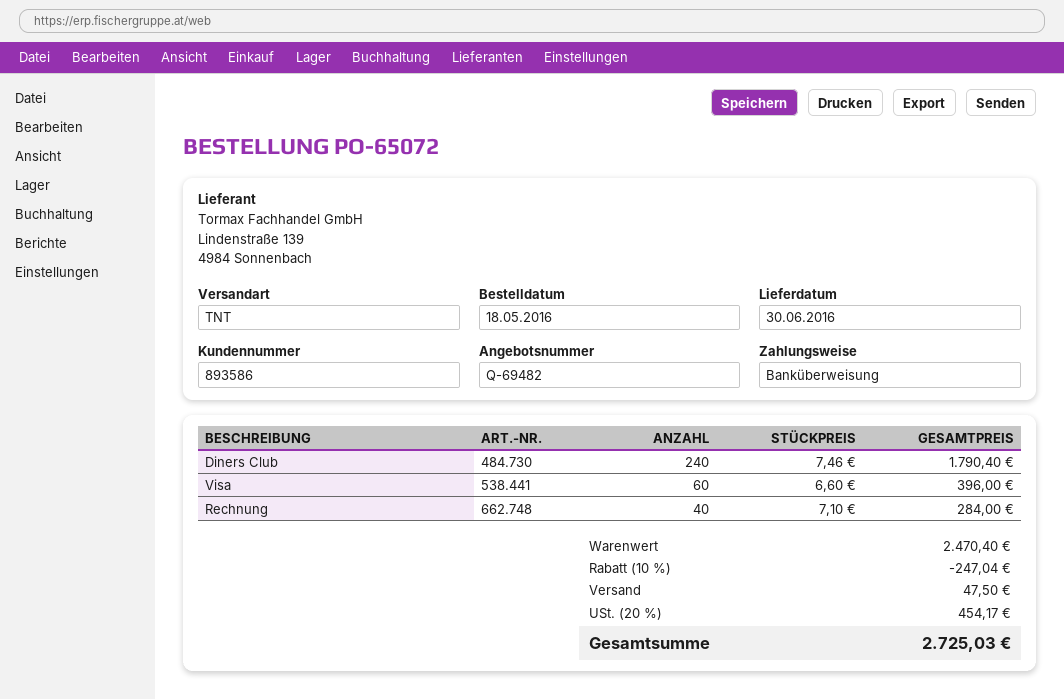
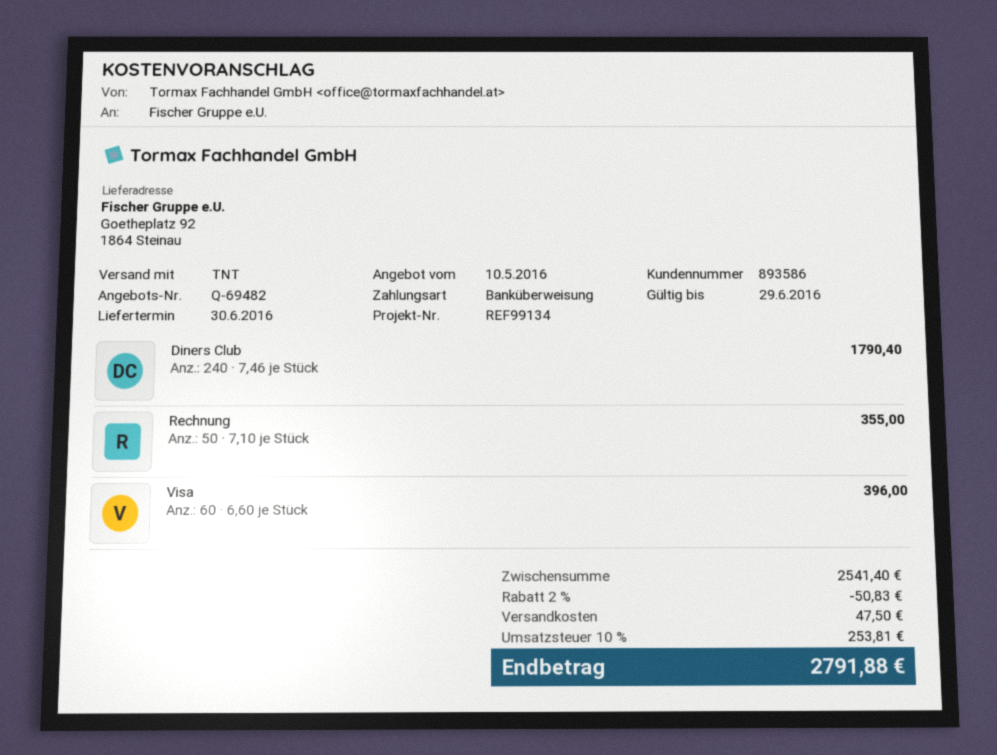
Rechnung: 40 x 7.10 = 284.00 -> 50 x 7.10 = 355.00
subtotal: 2470.40 -> 2541.40
discount: 10% = 247.04 -> 2% = 50.83
tax: 20% = 454.17 -> 10% = 253.81
total: 2725.03 -> 2791.88

